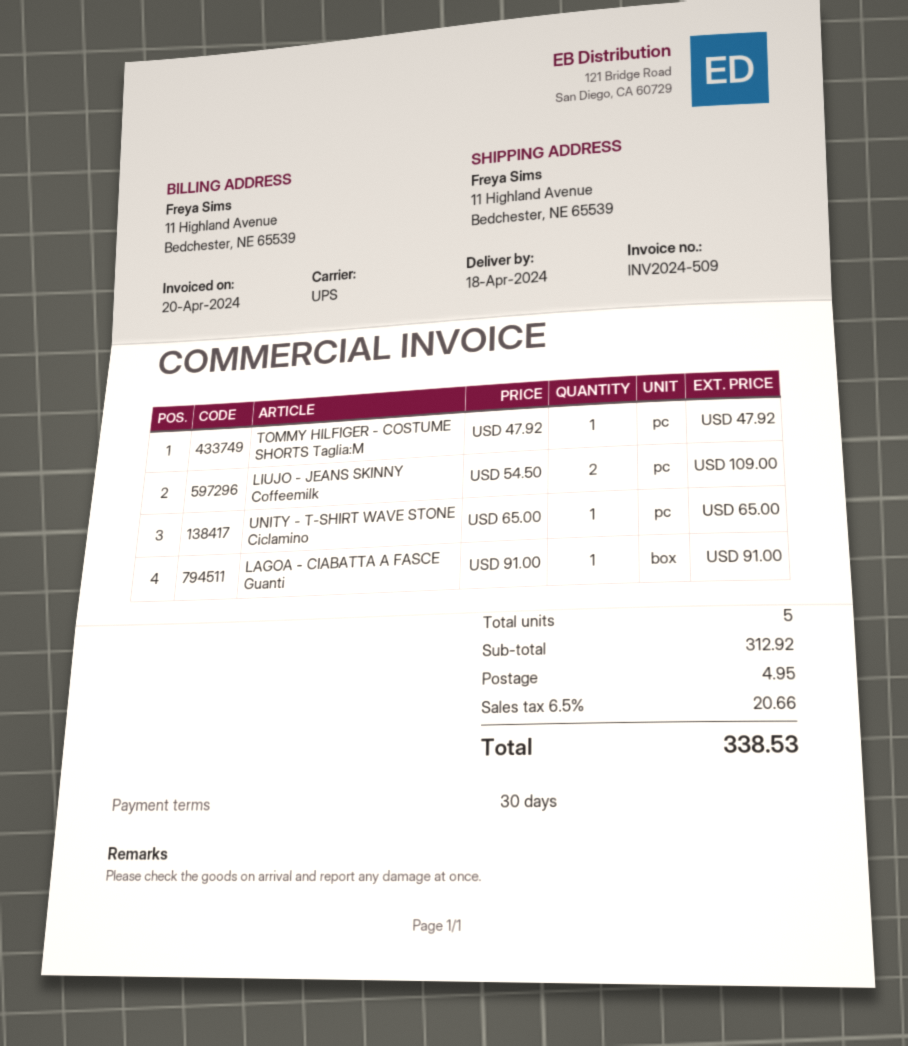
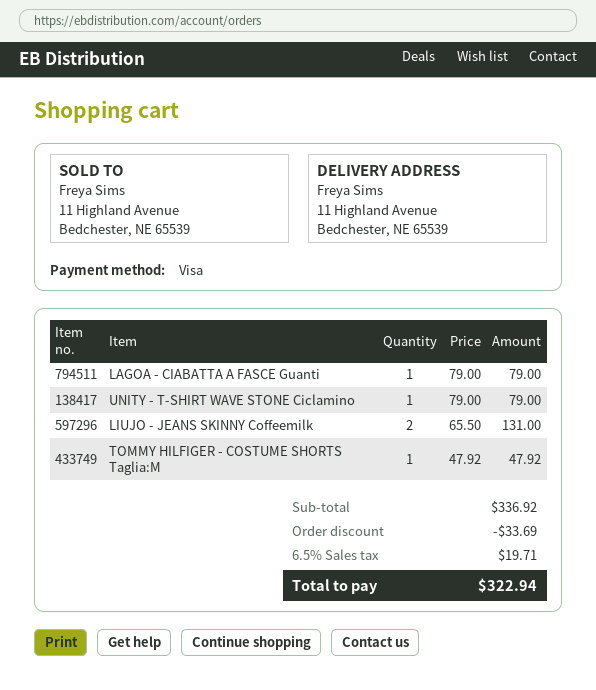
LIUJO - JEANS SKINNY Coffeemilk: 2 x 54.50 = 109.00 -> 2 x 65.50 = 131.00
UNITY - T-SHIRT WAVE STONE Ciclamino: 1 x 65.00 = 65.00 -> 1 x 79.00 = 79.00
LAGOA - CIABATTA A FASCE Guanti: 1 x 91.00 = 91.00 -> 1 x 79.00 = 79.00
subtotal: 312.92 -> 336.92
discount: none -> 33.69
shipping: 4.95 -> none
tax: 6.5% = 20.66 -> 6.5% = 19.71
total: 338.53 -> 322.94

